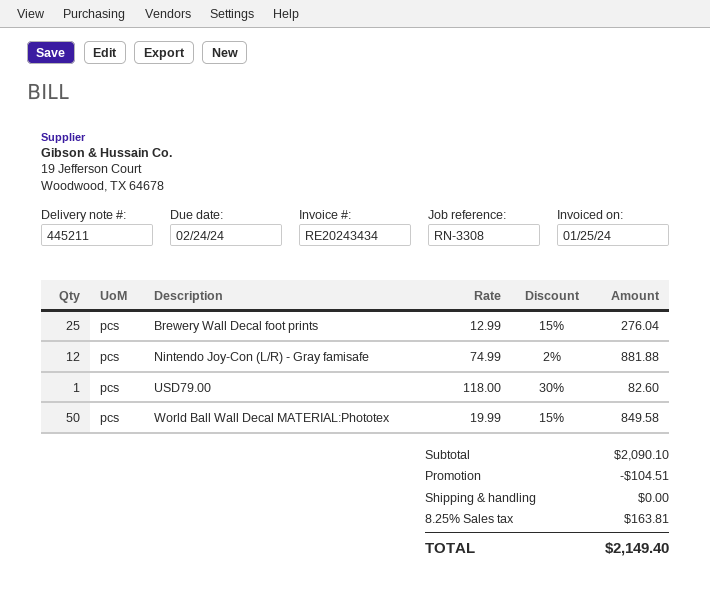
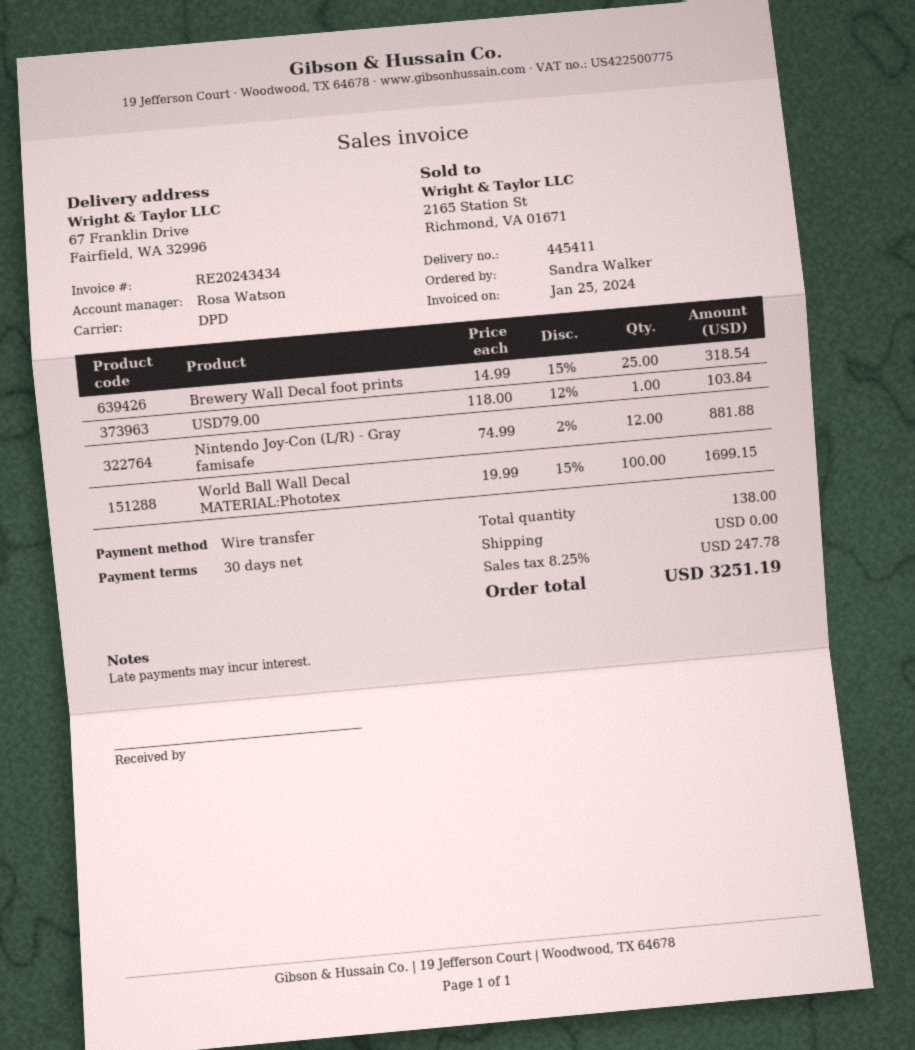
delivery note number: 445211 -> 445411
Brewery Wall Decal foot prints: 25 x 12.99 - 15% = 276.04 -> 25 x 14.99 - 15% = 318.54
USD79.00: 1 x 118.00 - 30% = 82.60 -> 1 x 118.00 - 12% = 103.84
World Ball Wall Decal MATERIAL:Phototex: 50 x 19.99 - 15% = 849.58 -> 100 x 19.99 - 15% = 1699.15
discount: 104.51 -> none
tax: 8.25% = 163.81 -> 8.25% = 247.78
total: 2149.40 -> 3251.19

